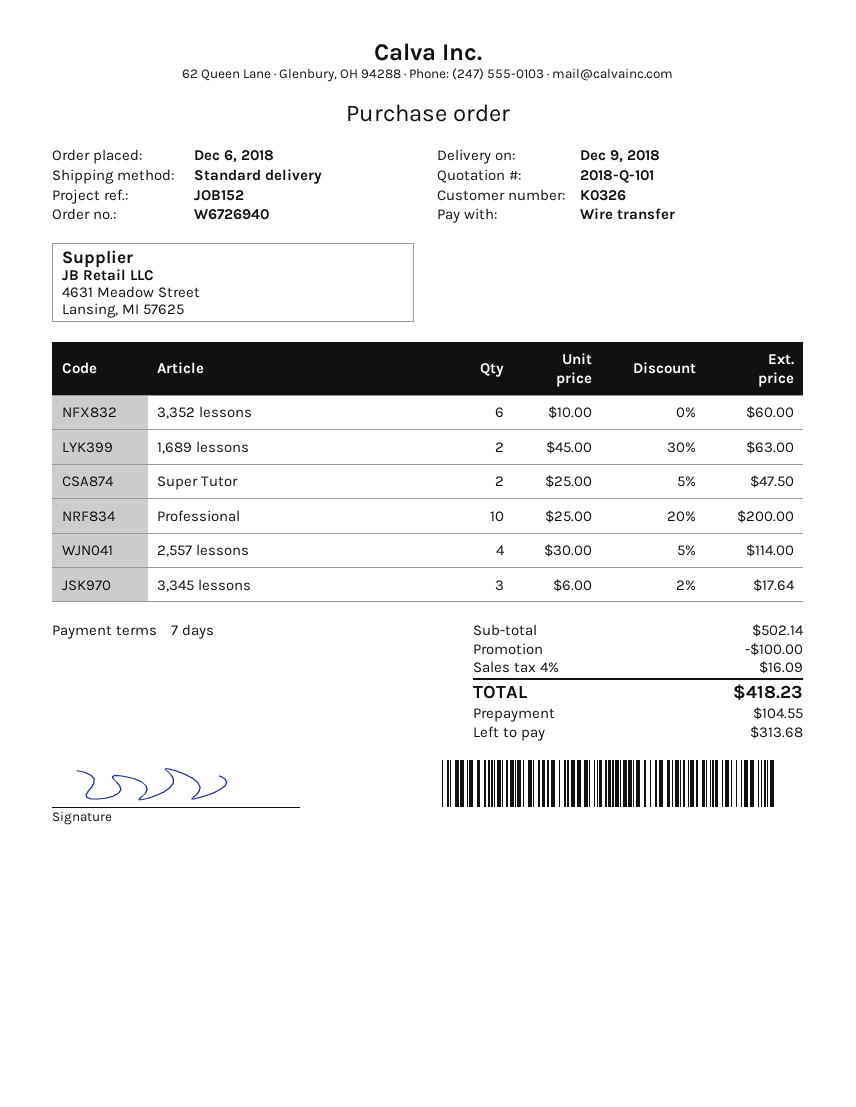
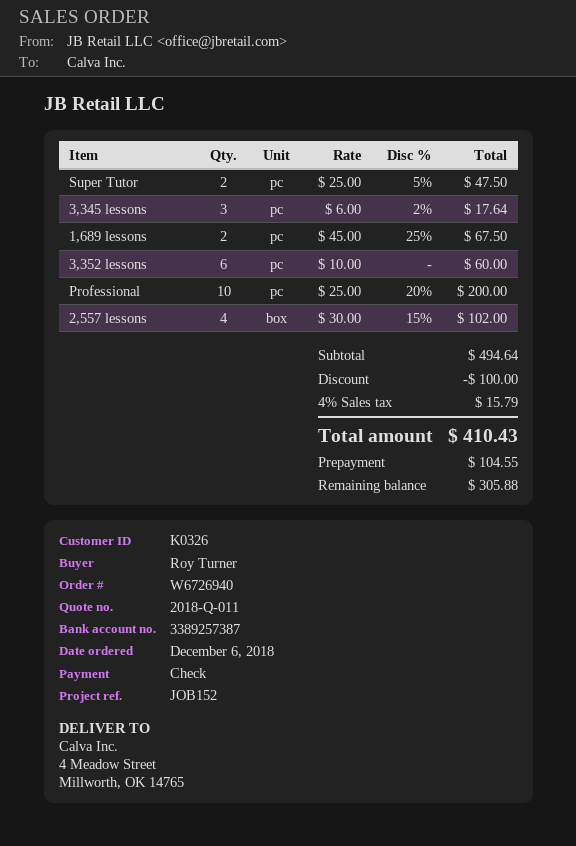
quote number: 2018-Q-101 -> 2018-Q-011
payment method: bank transfer -> cheque
1,689 lessons: 2 x 45.00 - 30% = 63.00 -> 2 x 45.00 - 25% = 67.50
2,557 lessons: 4 x 30.00 - 5% = 114.00 -> 4 x 30.00 - 15% = 102.00
subtotal: 502.14 -> 494.64
tax: 4% = 16.09 -> 4% = 15.79
total: 418.23 -> 410.43
balance: 313.68 -> 305.88

